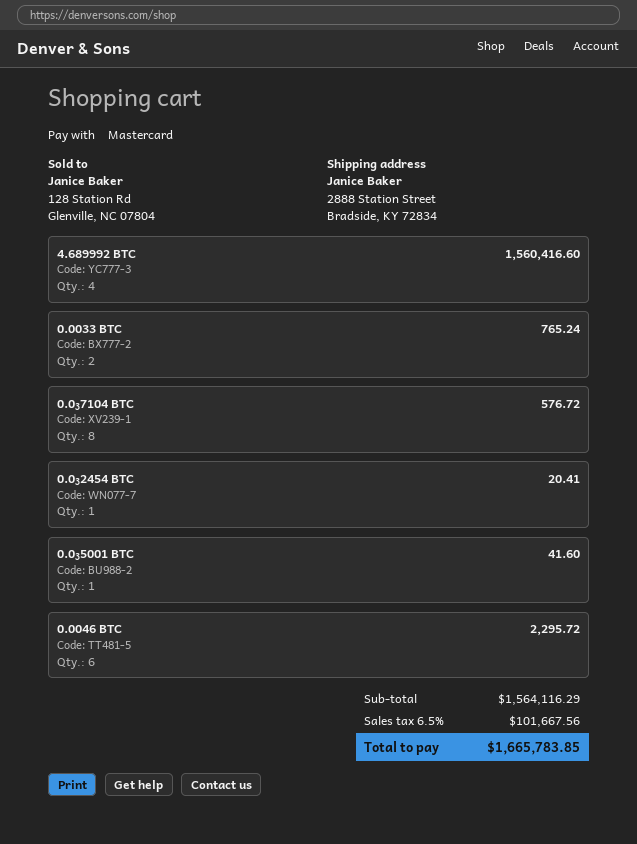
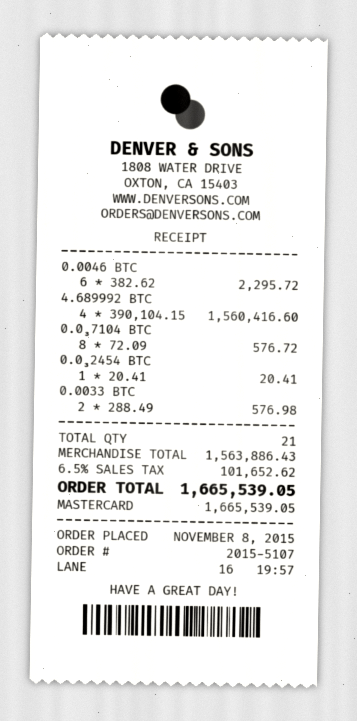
0.0033 BTC: 2 for 765.24 -> 2 for 576.98
0.0₃5001 BTC: 1 for 41.60 -> none
subtotal: 1564116.29 -> 1563886.43
tax: 6.5% = 101667.56 -> 6.5% = 101652.62
total: 1665783.85 -> 1665539.05

